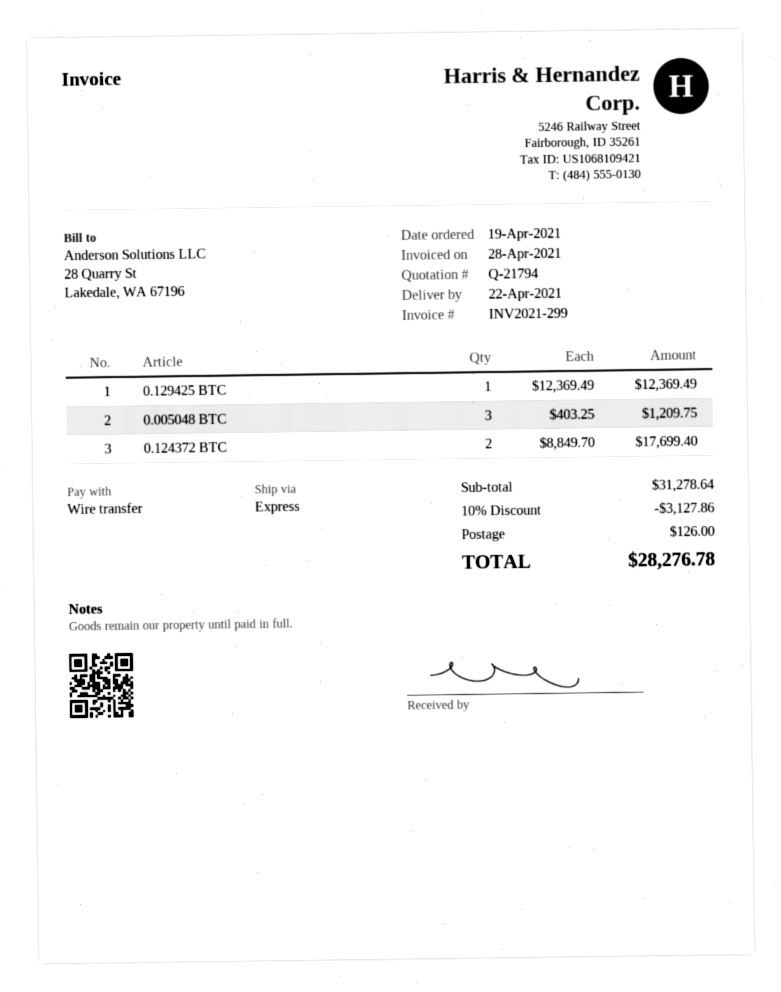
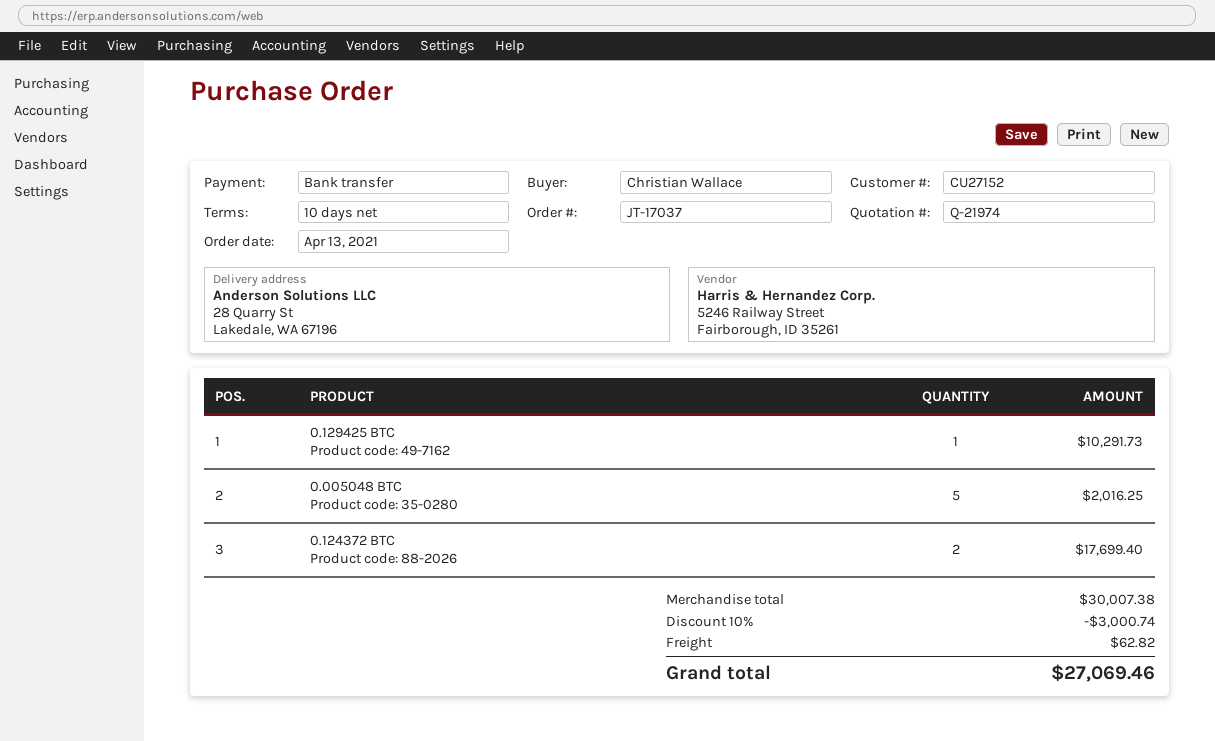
quote number: Q-21794 -> Q-21974
order date: 2021-04-19 -> 2021-04-13
0.129425 BTC: 1 for 12369.49 -> 1 for 10291.73
0.005048 BTC: 3 for 1209.75 -> 5 for 2016.25
subtotal: 31278.64 -> 30007.38
discount: 10% = 3127.86 -> 10% = 3000.74
shipping: 126.00 -> 62.82
total: 28276.78 -> 27069.46

